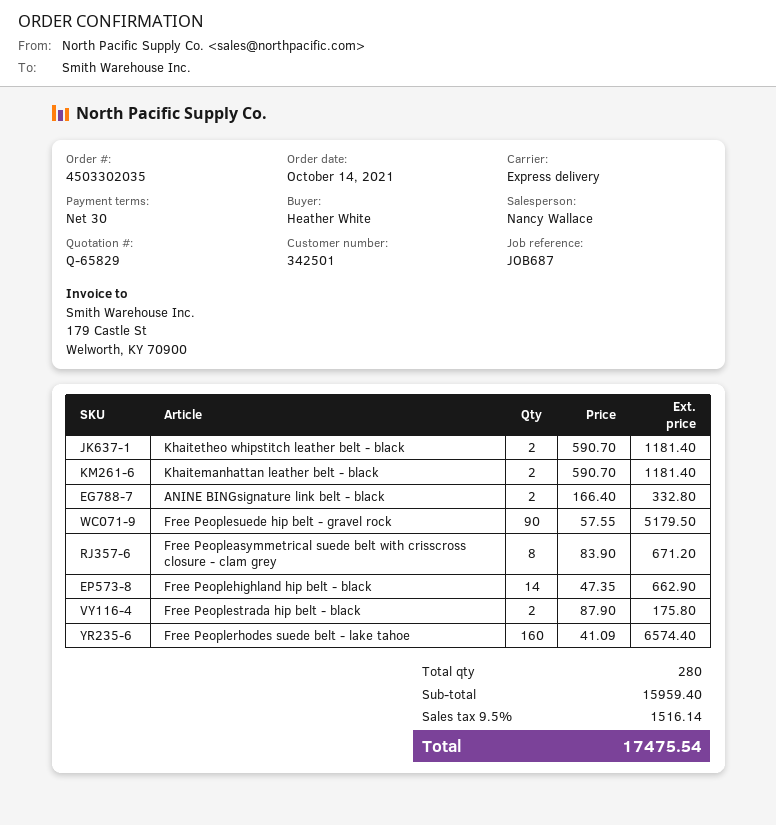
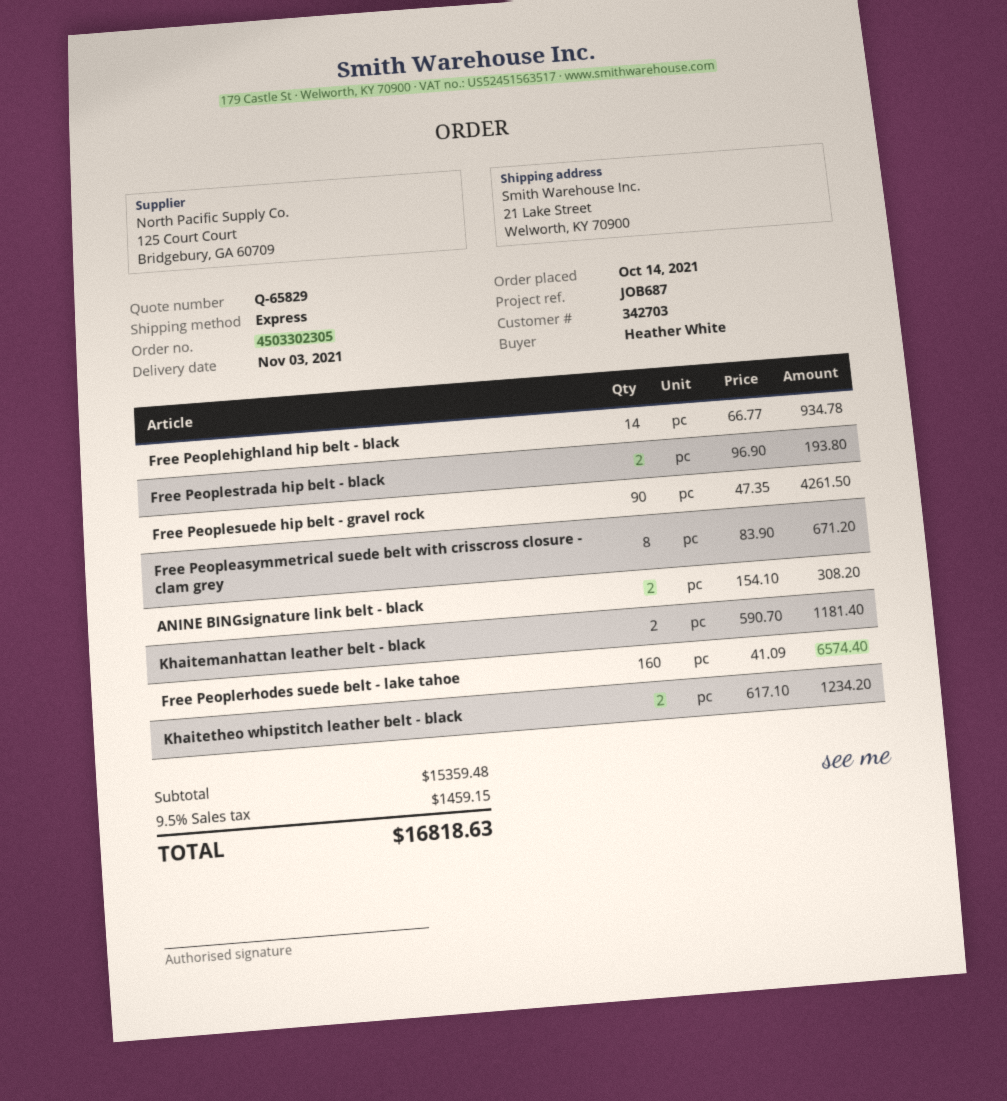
order number: 4503302035 -> 4503302305
customer number: 342501 -> 342703
Khaitetheo whipstitch leather belt - black: 2 x 590.70 = 1181.40 -> 2 x 617.10 = 1234.20
ANINE BINGsignature link belt - black: 2 x 166.40 = 332.80 -> 2 x 154.10 = 308.20
Free Peoplesuede hip belt - gravel rock: 90 x 57.55 = 5179.50 -> 90 x 47.35 = 4261.50
Free Peoplehighland hip belt - black: 14 x 47.35 = 662.90 -> 14 x 66.77 = 934.78
Free Peoplestrada hip belt - black: 2 x 87.90 = 175.80 -> 2 x 96.90 = 193.80
subtotal: 15959.40 -> 15359.48
tax: 9.5% = 1516.14 -> 9.5% = 1459.15
total: 17475.54 -> 16818.63

